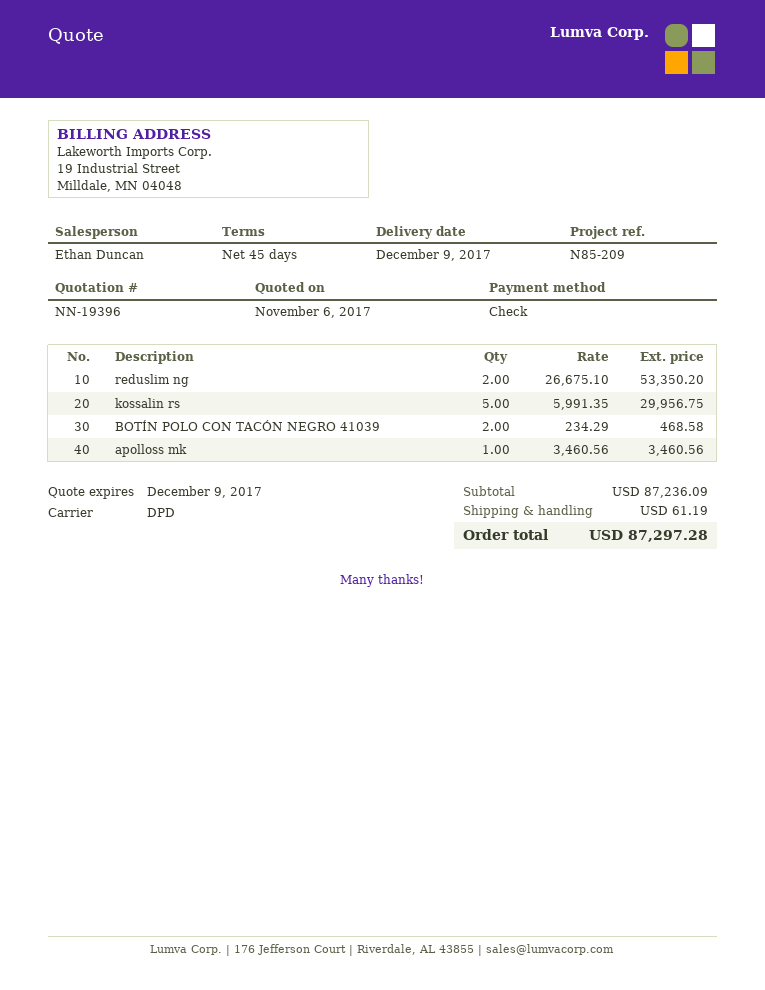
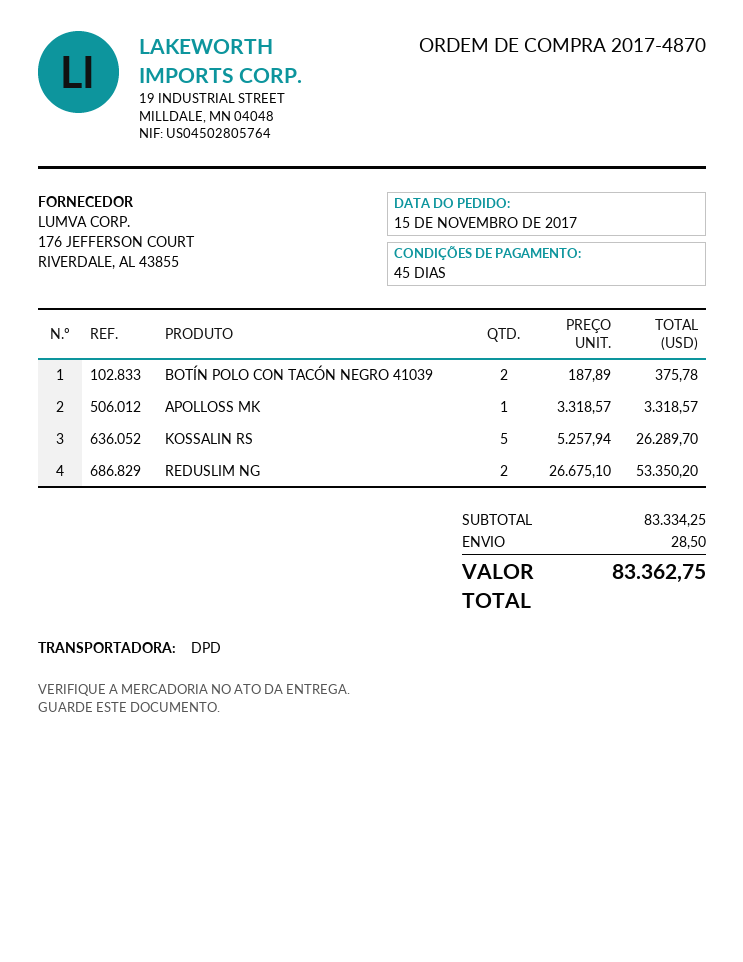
kossalin rs: 5 x 5991.35 = 29956.75 -> 5 x 5257.94 = 26289.70
BOTÍN POLO CON TACÓN NEGRO 41039: 2 x 234.29 = 468.58 -> 2 x 187.89 = 375.78
apolloss mk: 1 x 3460.56 = 3460.56 -> 1 x 3318.57 = 3318.57
subtotal: 87236.09 -> 83334.25
shipping: 61.19 -> 28.50
total: 87297.28 -> 83362.75

